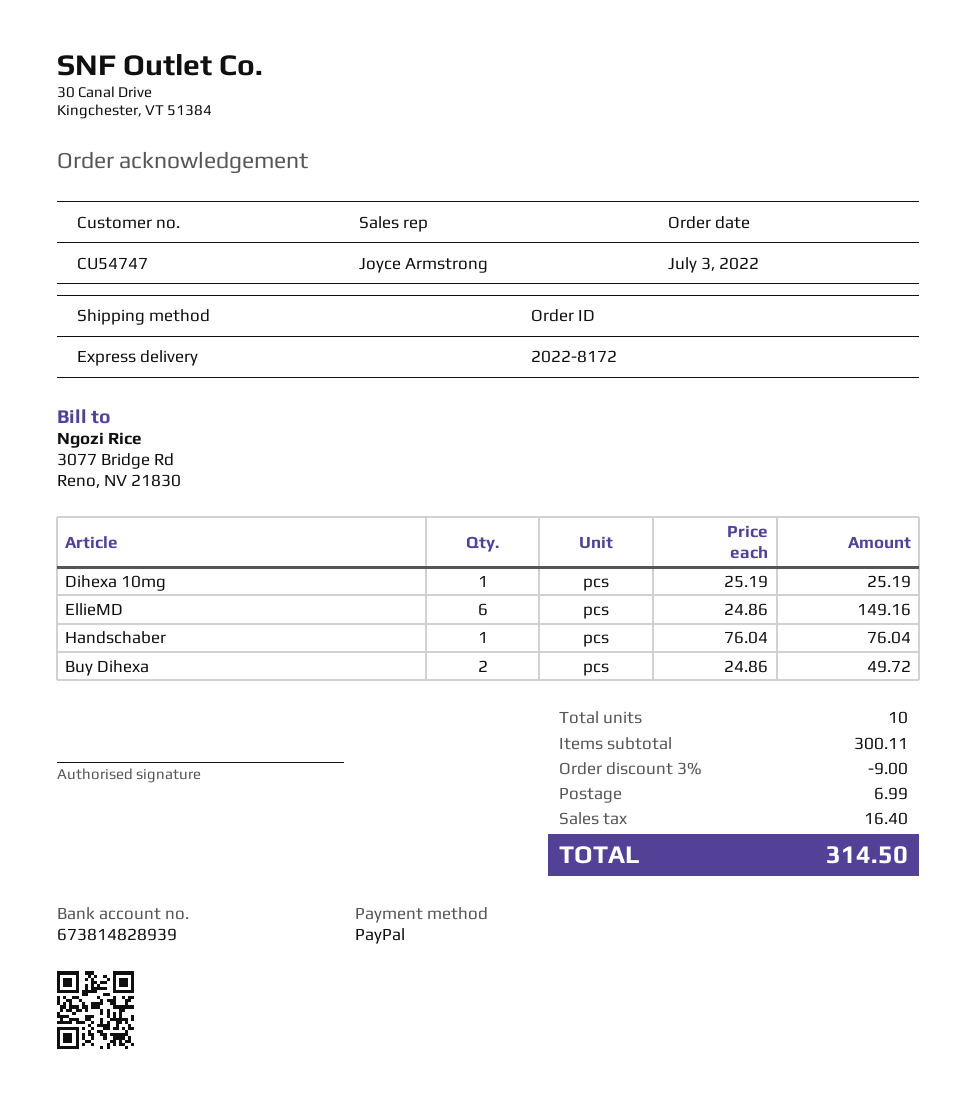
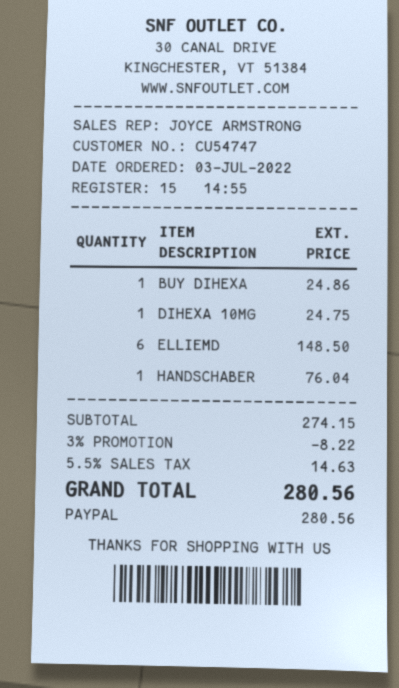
Dihexa 10mg: 1 for 25.19 -> 1 for 24.75
EllieMD: 6 for 149.16 -> 6 for 148.50
Buy Dihexa: 2 for 49.72 -> 1 for 24.86
subtotal: 300.11 -> 274.15
discount: 3% = 9.00 -> 3% = 8.22
shipping: 6.99 -> none
tax: 16.40 -> 14.63
total: 314.50 -> 280.56

